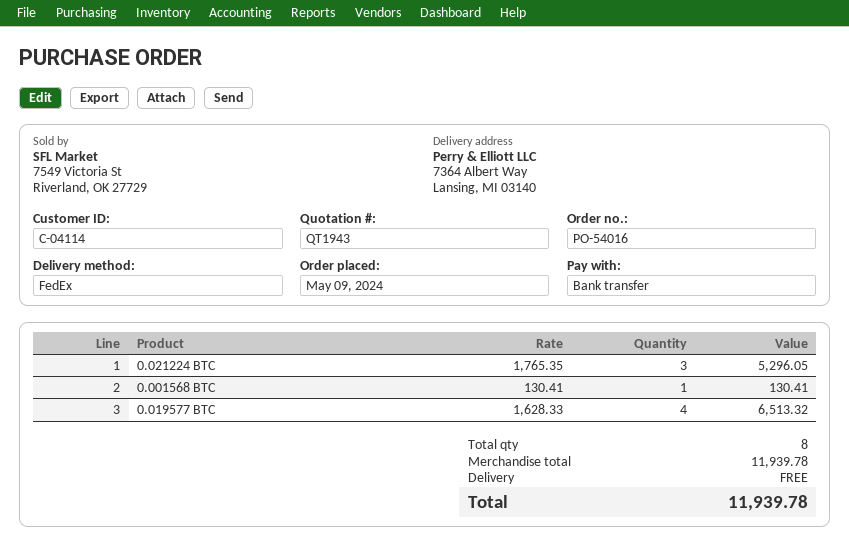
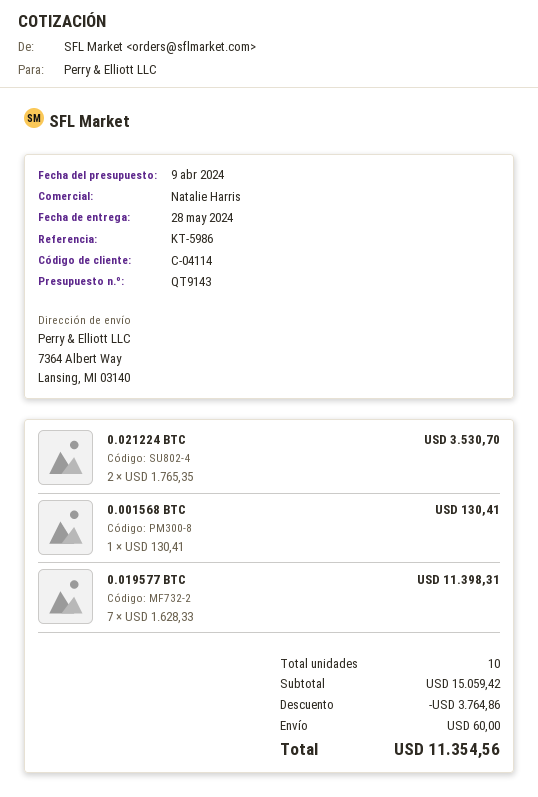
quote number: QT1943 -> QT9143
0.021224 BTC: 3 x 1765.35 = 5296.05 -> 2 x 1765.35 = 3530.70
0.019577 BTC: 4 x 1628.33 = 6513.32 -> 7 x 1628.33 = 11398.31
total quantity: 8 -> 10
subtotal: 11939.78 -> 15059.42
discount: none -> 3764.86
shipping: 0.00 -> 60.00
total: 11939.78 -> 11354.56

